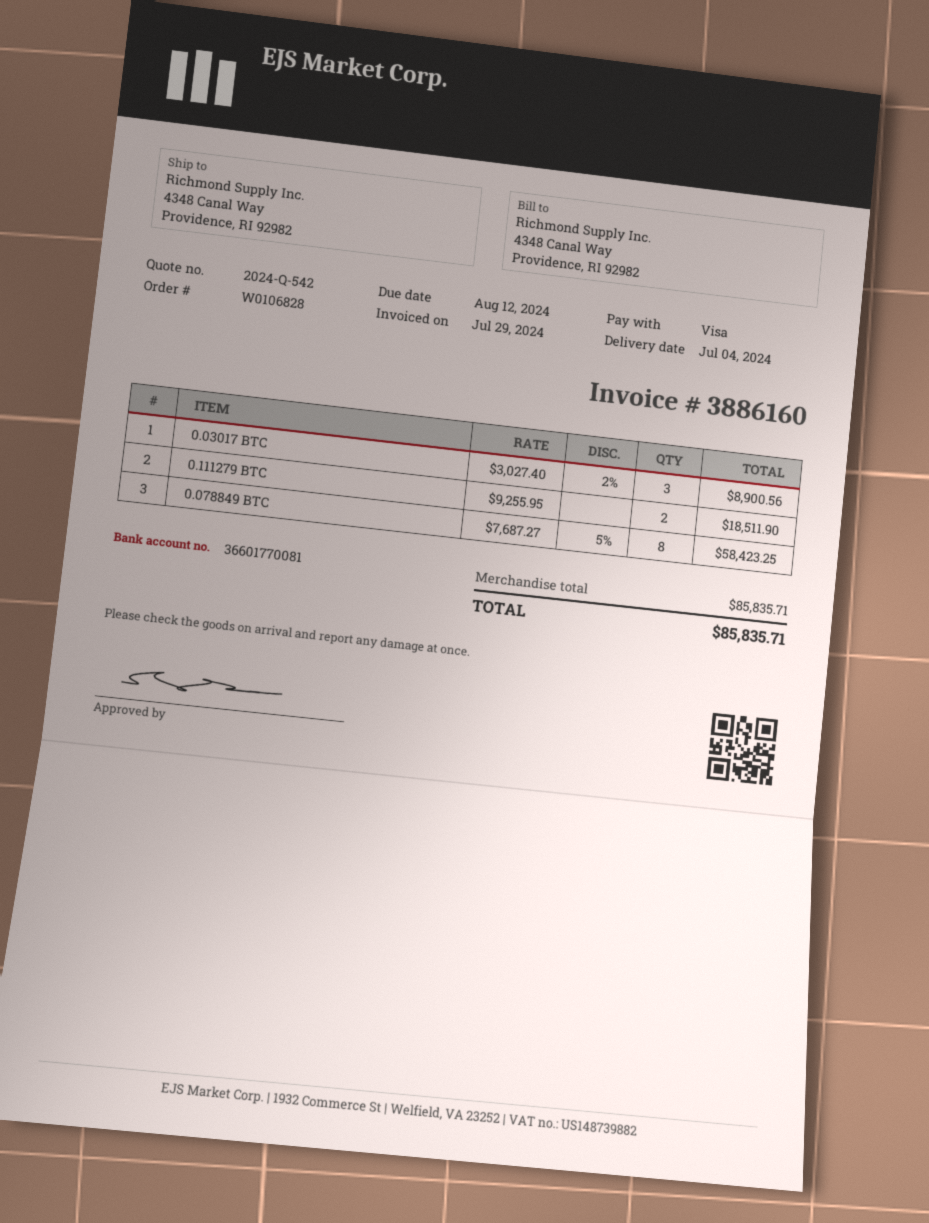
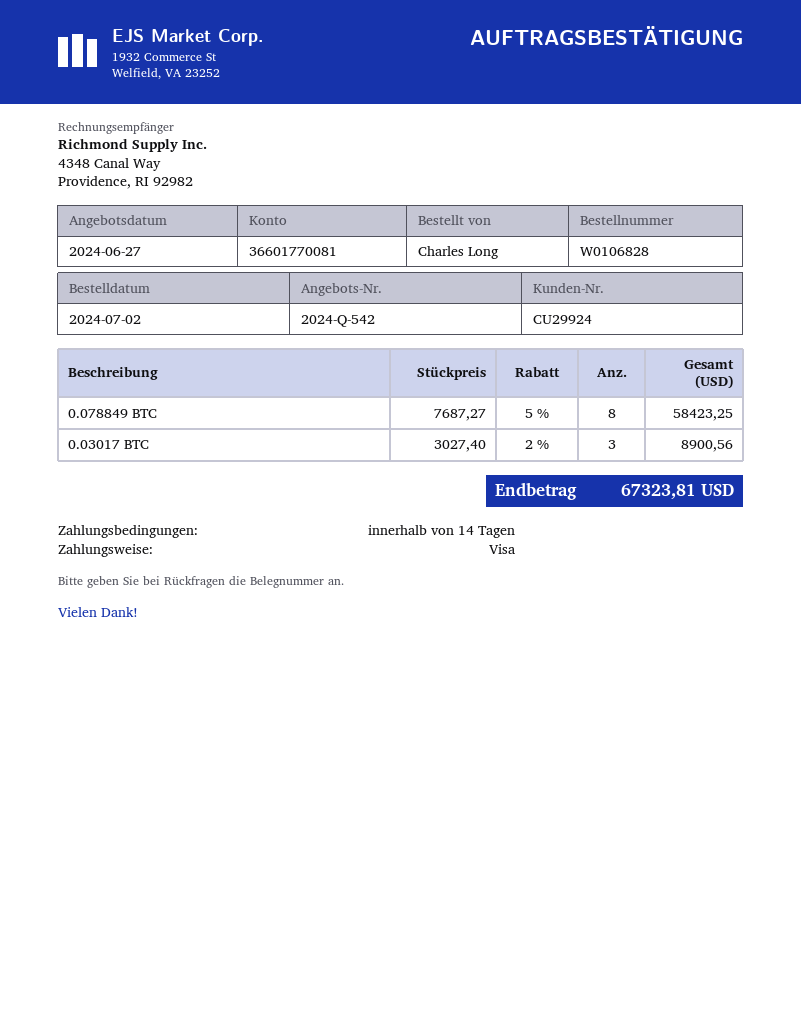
0.111279 BTC: 2 x 9255.95 = 18511.90 -> none
total: 85835.71 -> 67323.81

